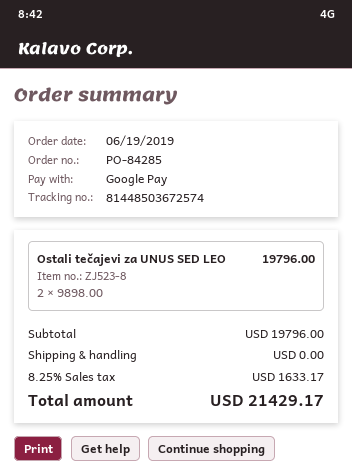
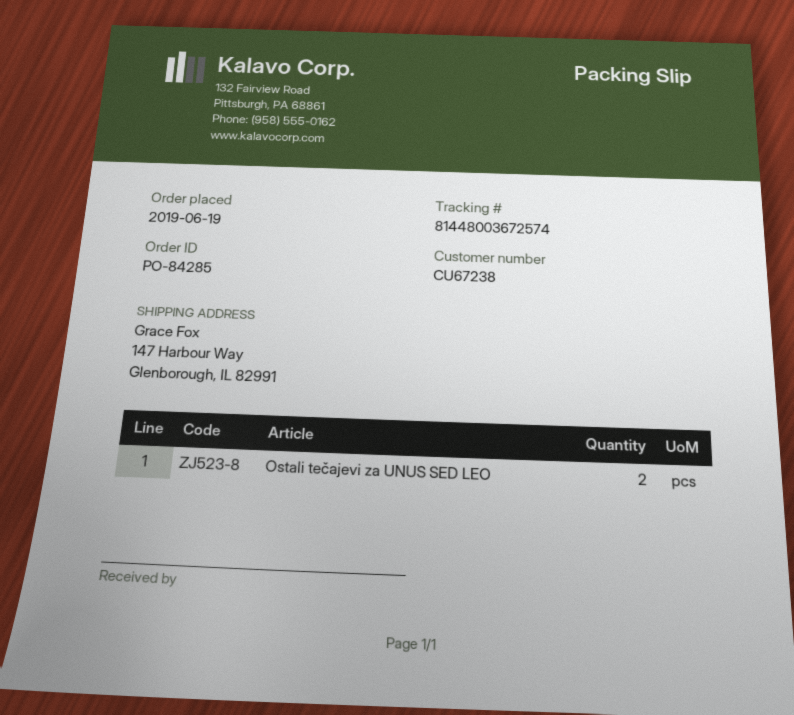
tracking number: 81448503672574 -> 81448003672574

